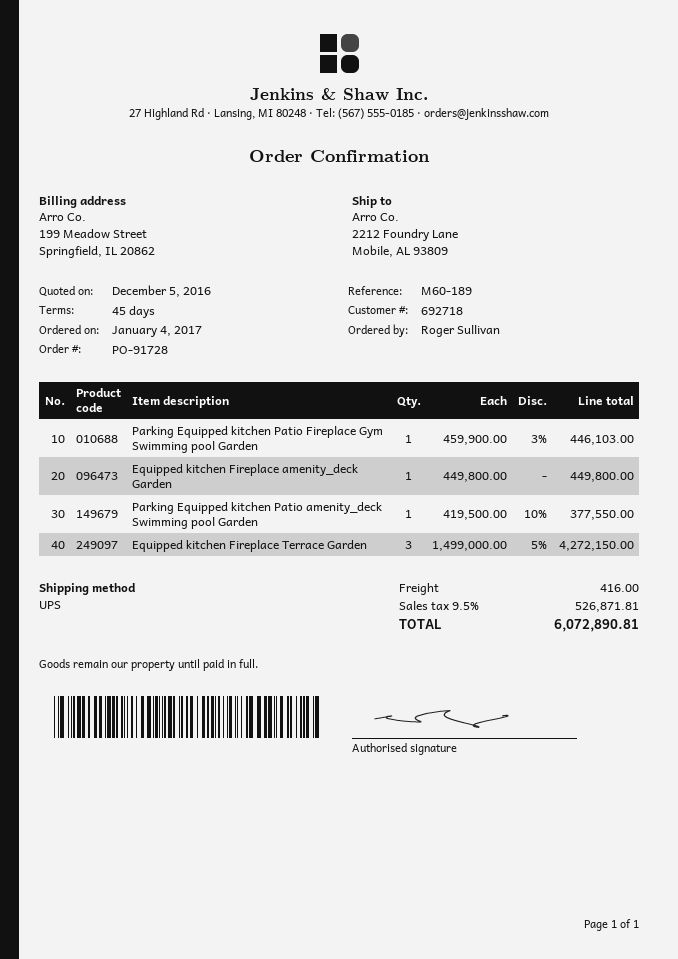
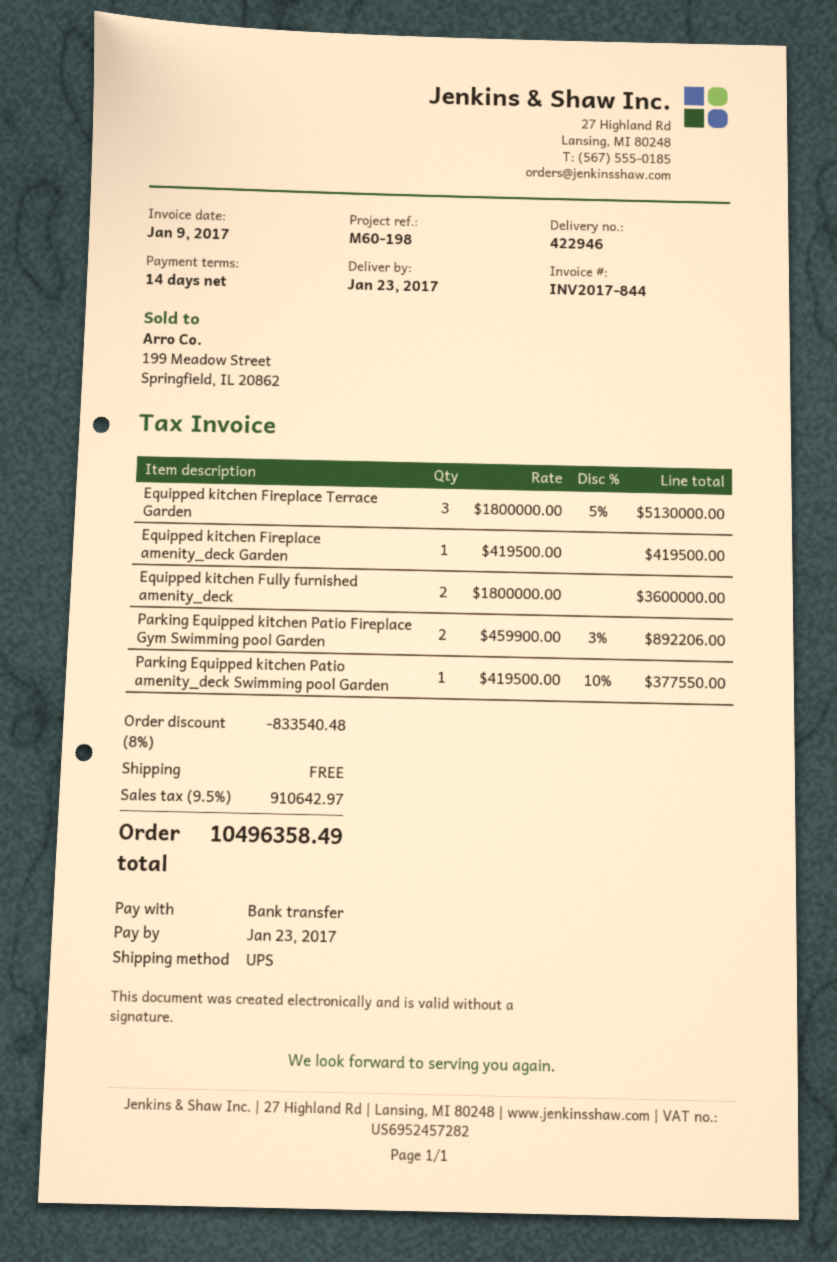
payment terms: 45 days -> 14 days
reference: M60-189 -> M60-198
Parking Equipped kitchen Patio Fireplace Gym Swimming pool Garden: 1 x 459900.00 - 3% = 446103.00 -> 2 x 459900.00 - 3% = 892206.00
Equipped kitchen Fireplace amenity_deck Garden: 1 x 449800.00 = 449800.00 -> 1 x 419500.00 = 419500.00
Equipped kitchen Fireplace Terrace Garden: 3 x 1499000.00 - 5% = 4272150.00 -> 3 x 1800000.00 - 5% = 5130000.00
Equipped kitchen Fully furnished amenity_deck: none -> 2 x 1800000.00 = 3600000.00
discount: none -> 8% = 833540.48
shipping: 416.00 -> 0.00
tax: 9.5% = 526871.81 -> 9.5% = 910642.97
total: 6072890.81 -> 10496358.49

